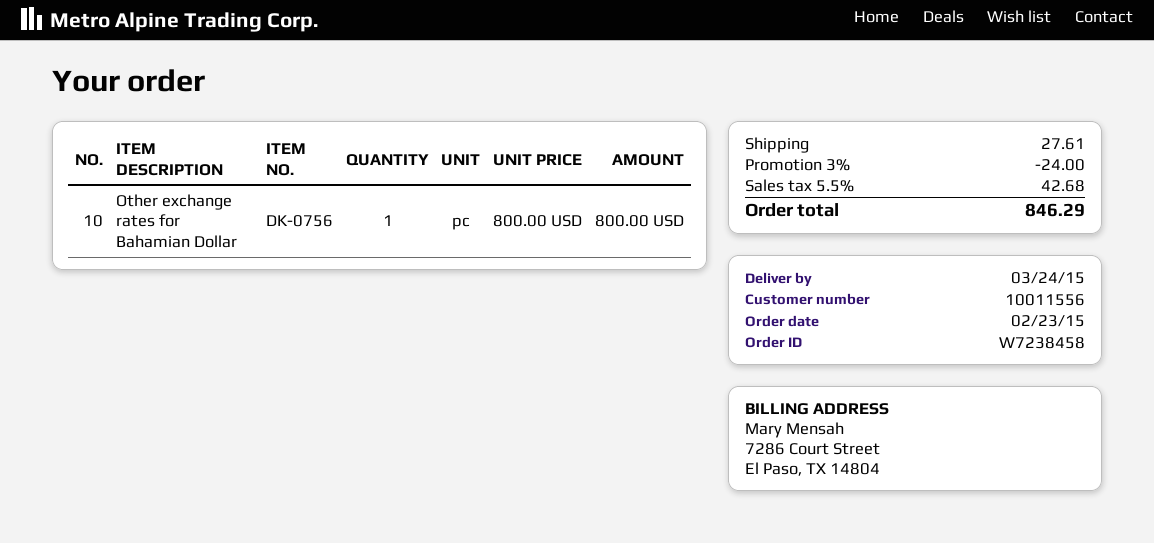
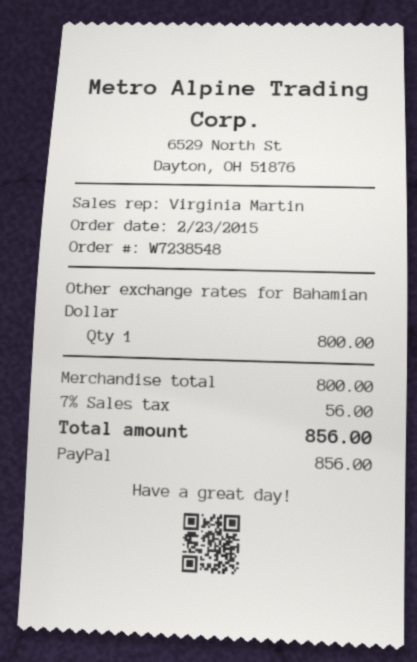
order number: W7238458 -> W7238548
discount: 3% = 24.00 -> none
shipping: 27.61 -> none
tax: 5.5% = 42.68 -> 7% = 56.00
total: 846.29 -> 856.00

